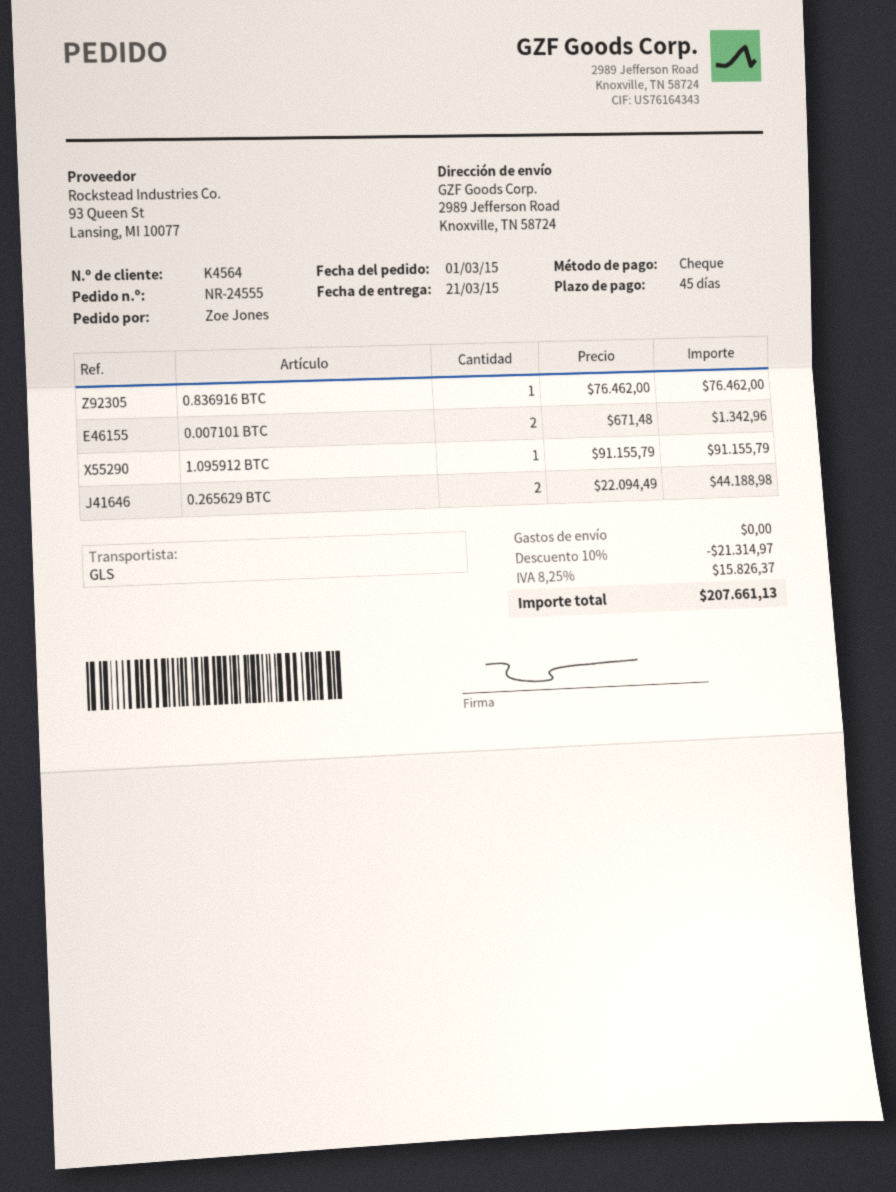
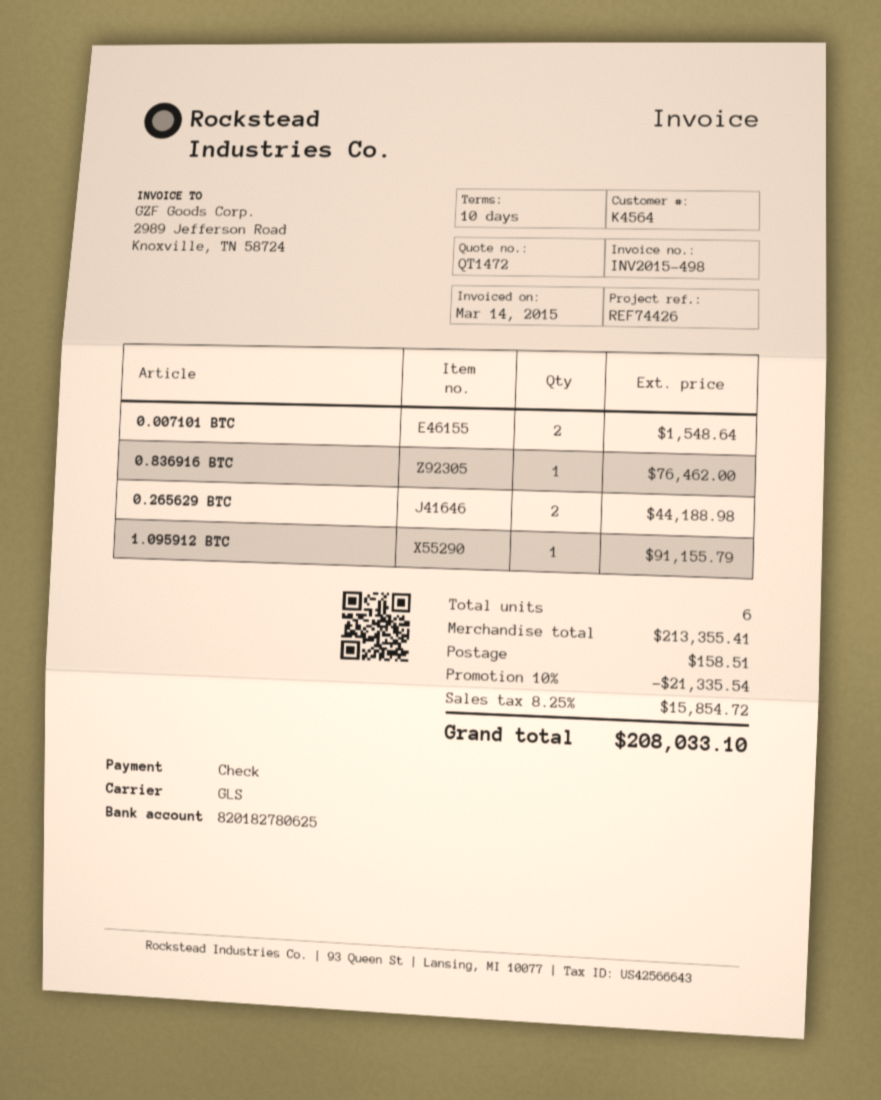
payment terms: 45 days -> 10 days
0.007101 BTC: 2 for 1342.96 -> 2 for 1548.64
discount: 10% = 21314.97 -> 10% = 21335.54
shipping: 0.00 -> 158.51
tax: 8.25% = 15826.37 -> 8.25% = 15854.72
total: 207661.13 -> 208033.10

